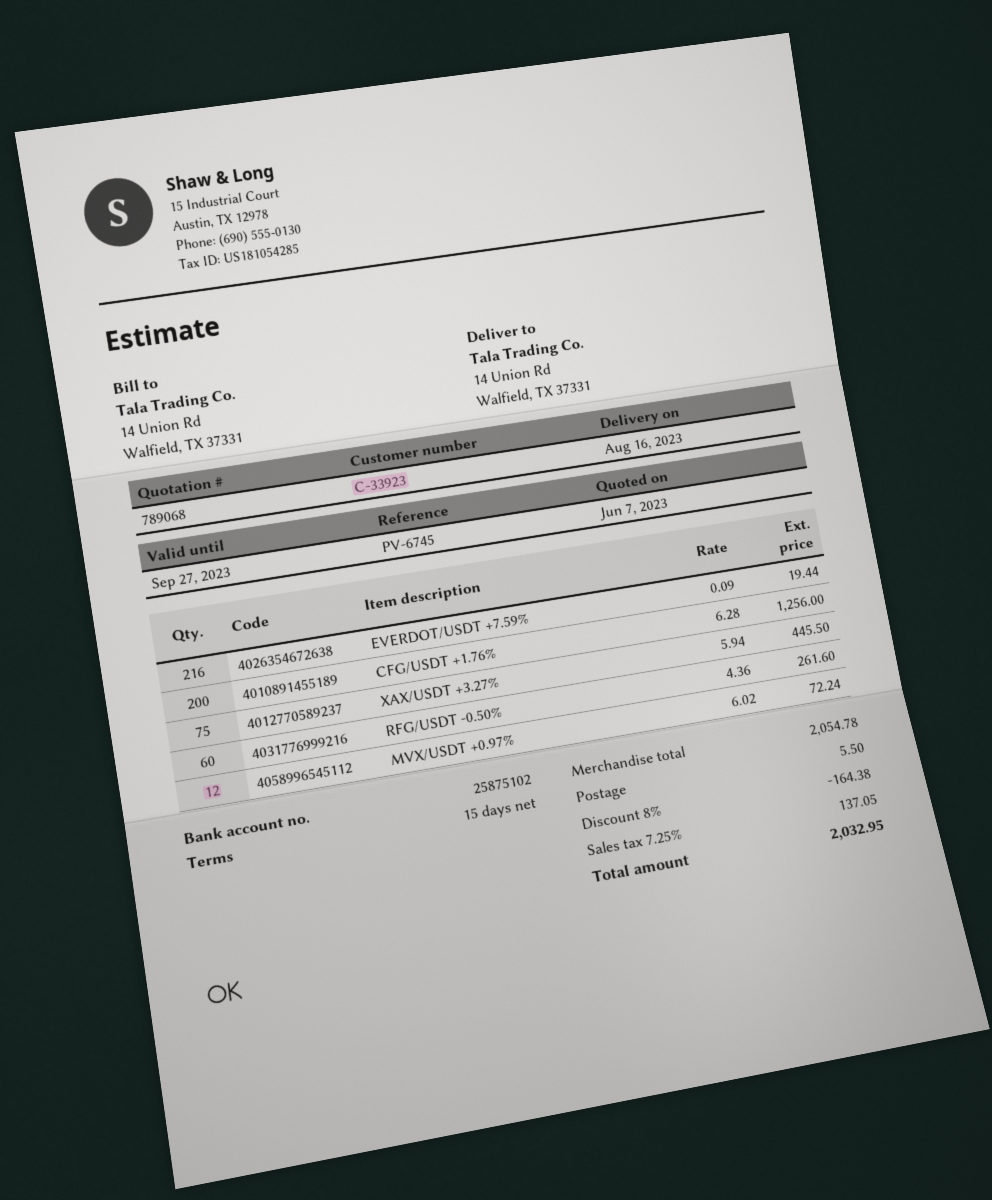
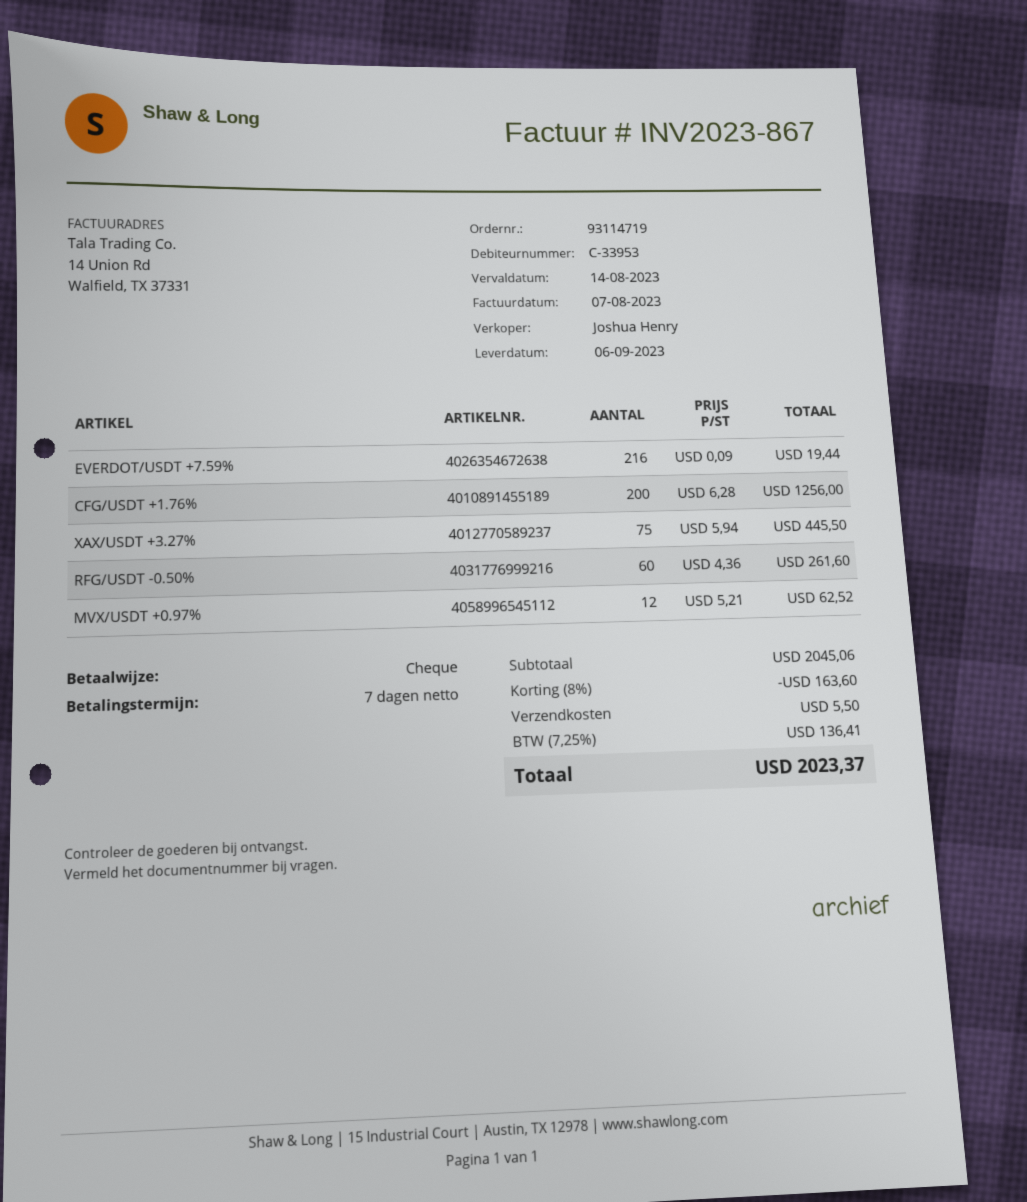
delivery date: 2023-08-16 -> 2023-09-06
payment terms: 15 days -> 7 days
customer number: C-33923 -> C-33953
MVX/USDT +0.97%: 12 x 6.02 = 72.24 -> 12 x 5.21 = 62.52
subtotal: 2054.78 -> 2045.06
discount: 8% = 164.38 -> 8% = 163.60
tax: 7.25% = 137.05 -> 7.25% = 136.41
total: 2032.95 -> 2023.37

